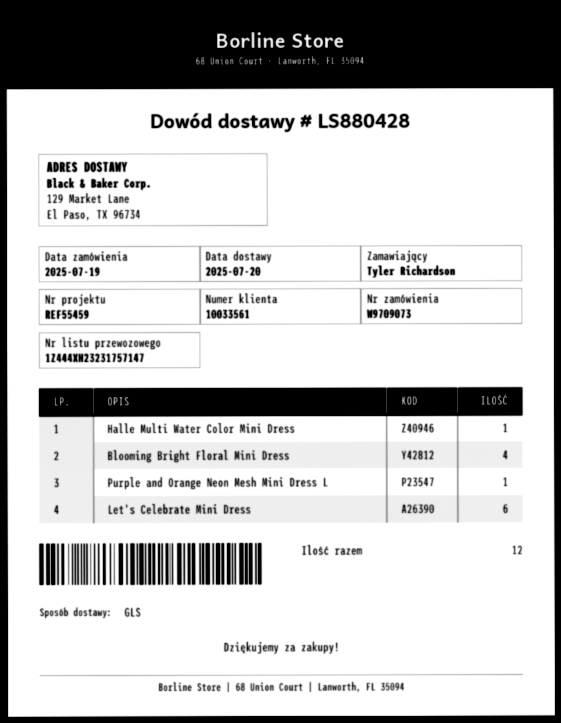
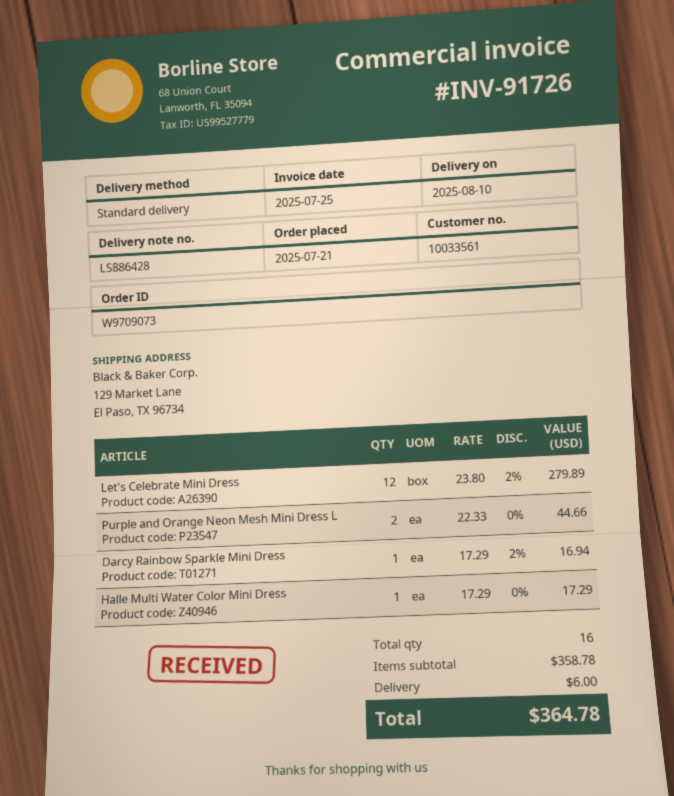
order date: 2025-07-19 -> 2025-07-21
delivery note number: LS880428 -> LS886428
delivery date: 2025-07-20 -> 2025-08-10
shipping method: GLS -> standard
Blooming Bright Floral Mini Dress: 4 -> none
Purple and Orange Neon Mesh Mini Dress L: 1 -> 2
Let's Celebrate Mini Dress: 6 -> 12
Darcy Rainbow Sparkle Mini Dress: none -> 1
total quantity: 12 -> 16

